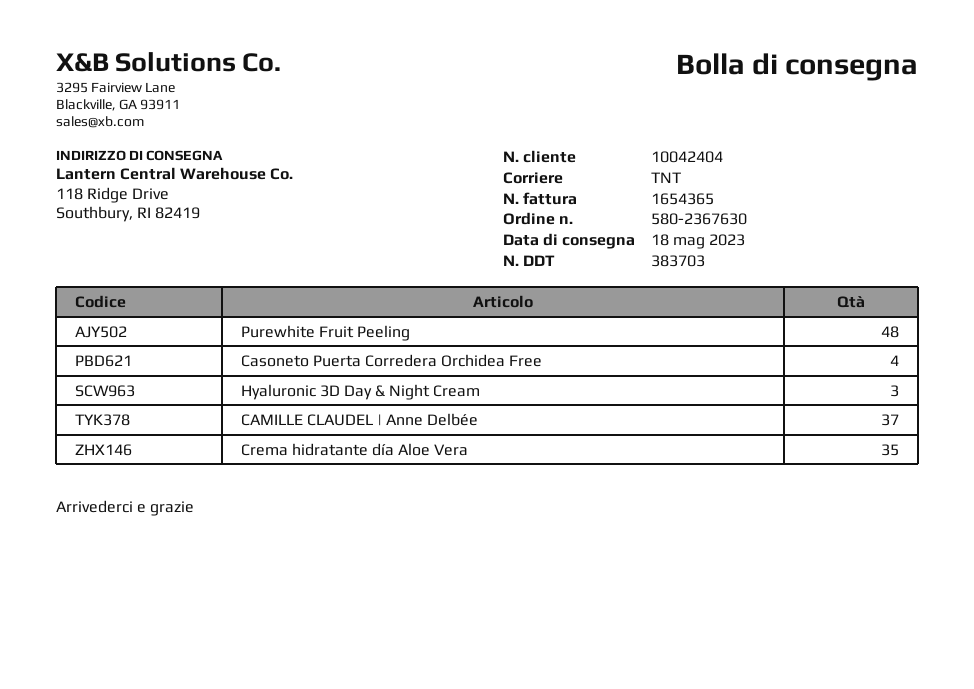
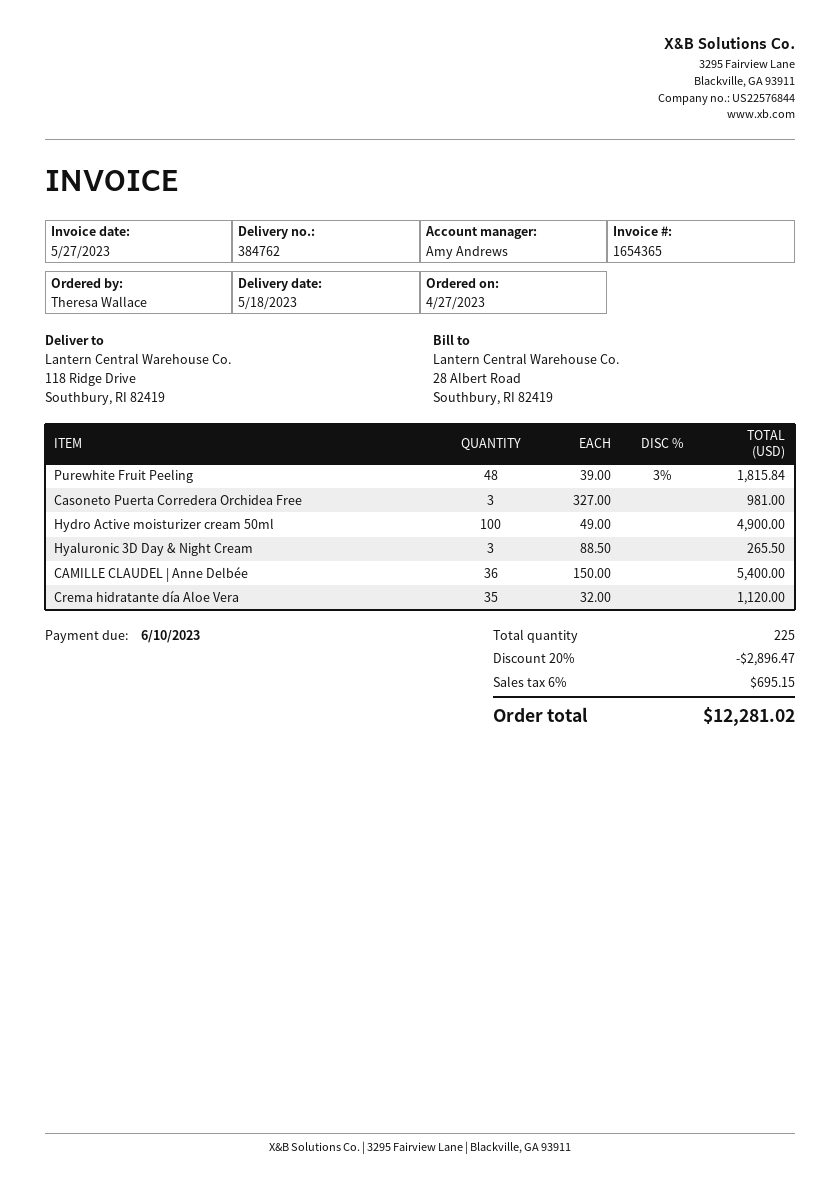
delivery note number: 383703 -> 384762
Casoneto Puerta Corredera Orchidea Free: 4 -> 3
CAMILLE CLAUDEL | Anne Delbée: 37 -> 36
Hydro Active moisturizer cream 50ml: none -> 100

